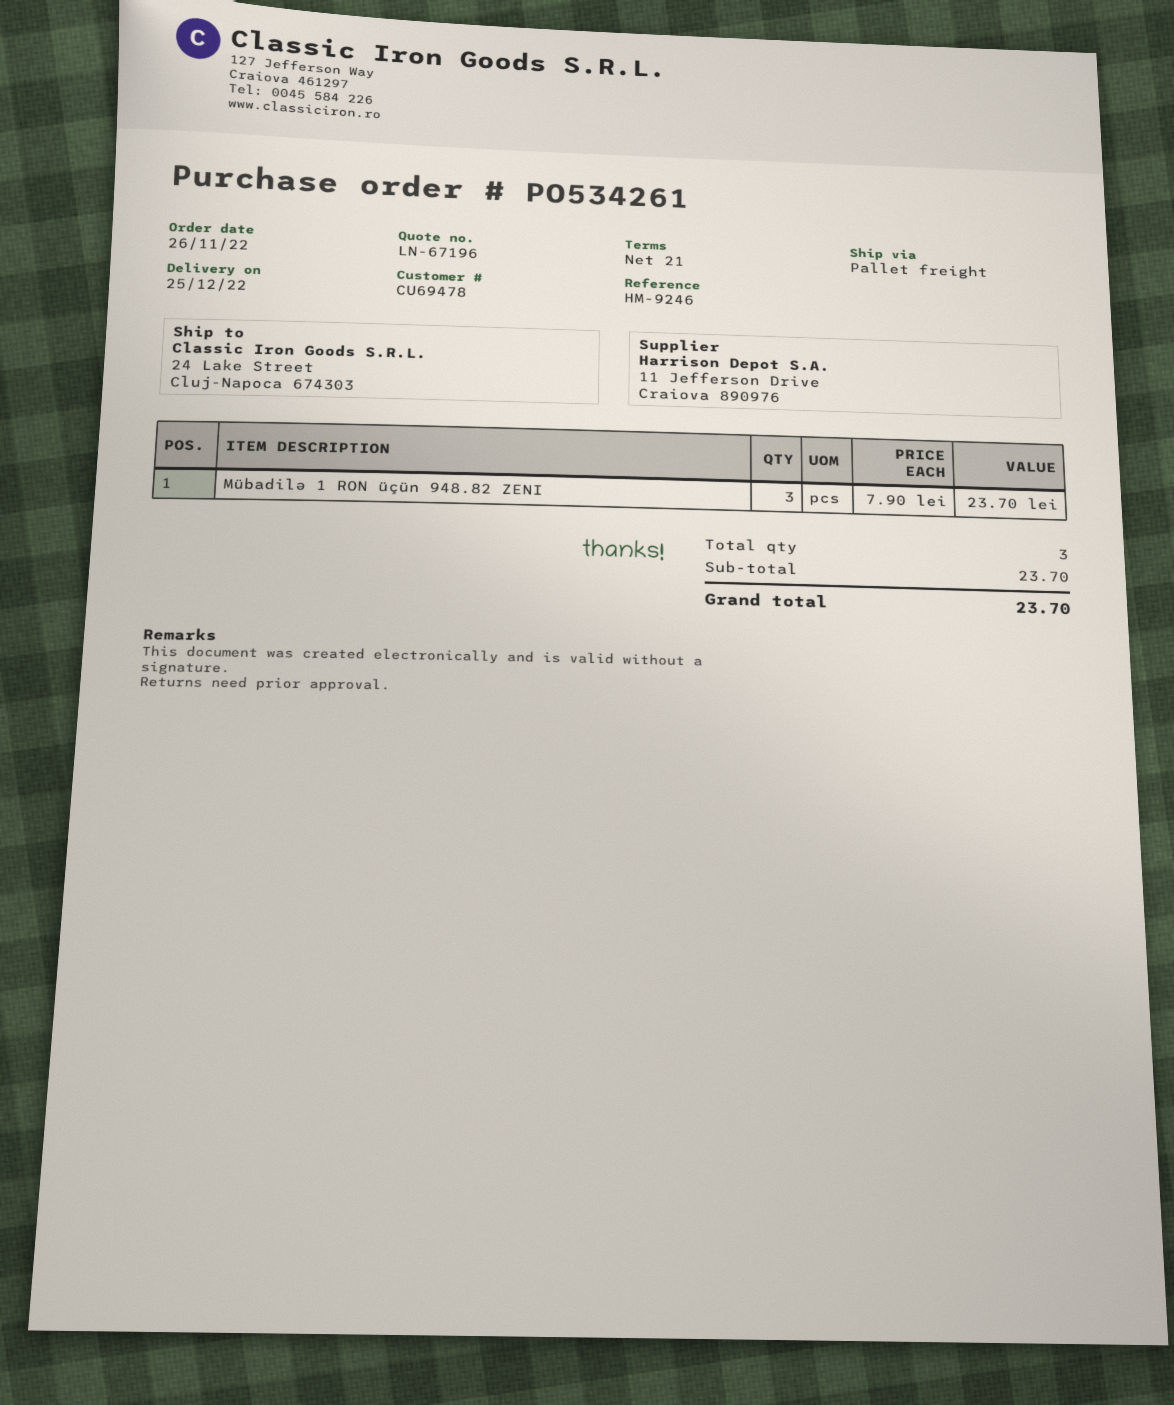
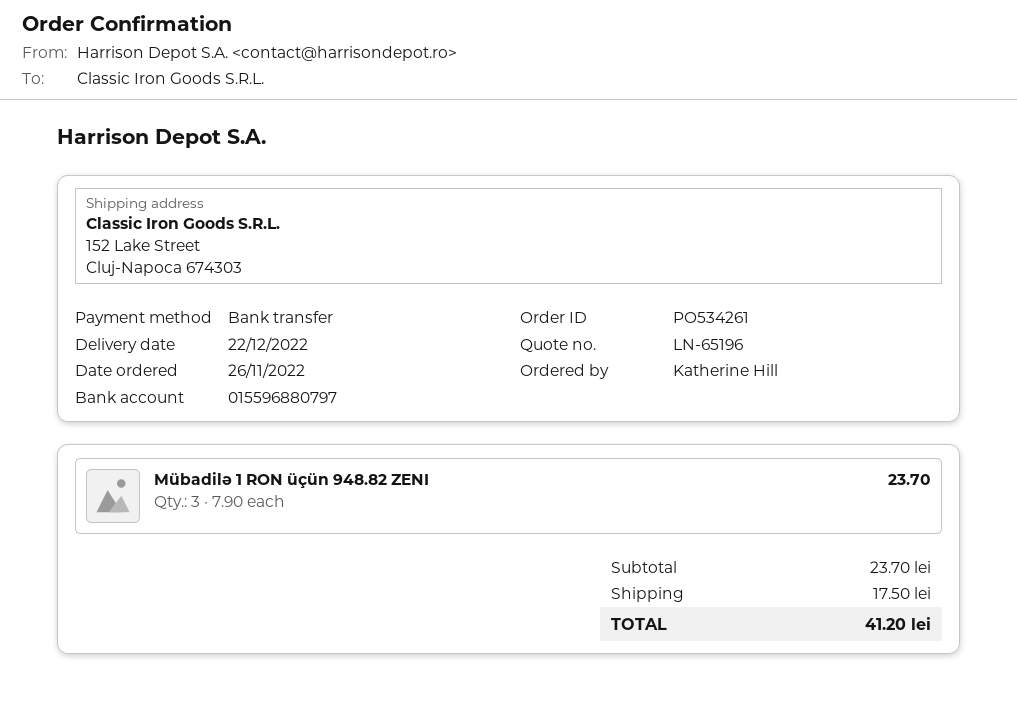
quote number: LN-67196 -> LN-65196
delivery date: 2022-12-25 -> 2022-12-22
ship to: 24 Lake Street, Cluj-Napoca 674303 -> 152 Lake Street, Cluj-Napoca 674303
shipping: none -> 17.50
total: 23.70 -> 41.20

